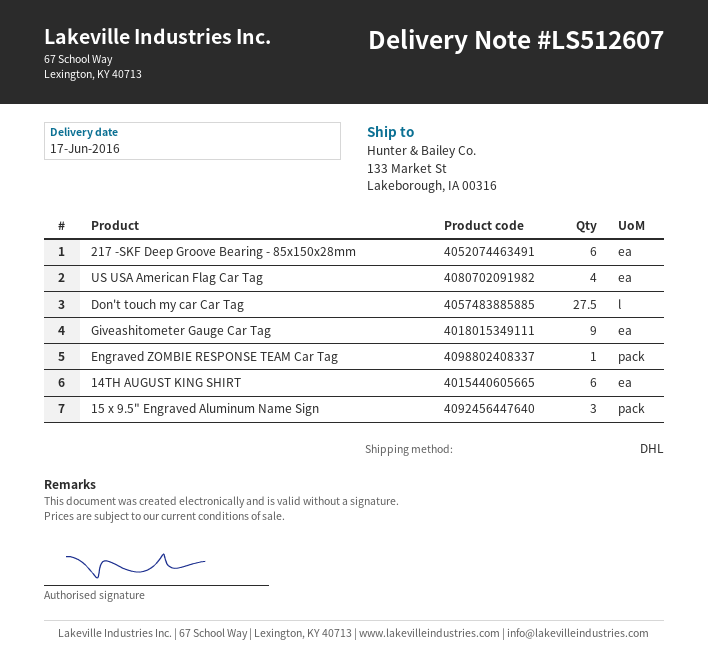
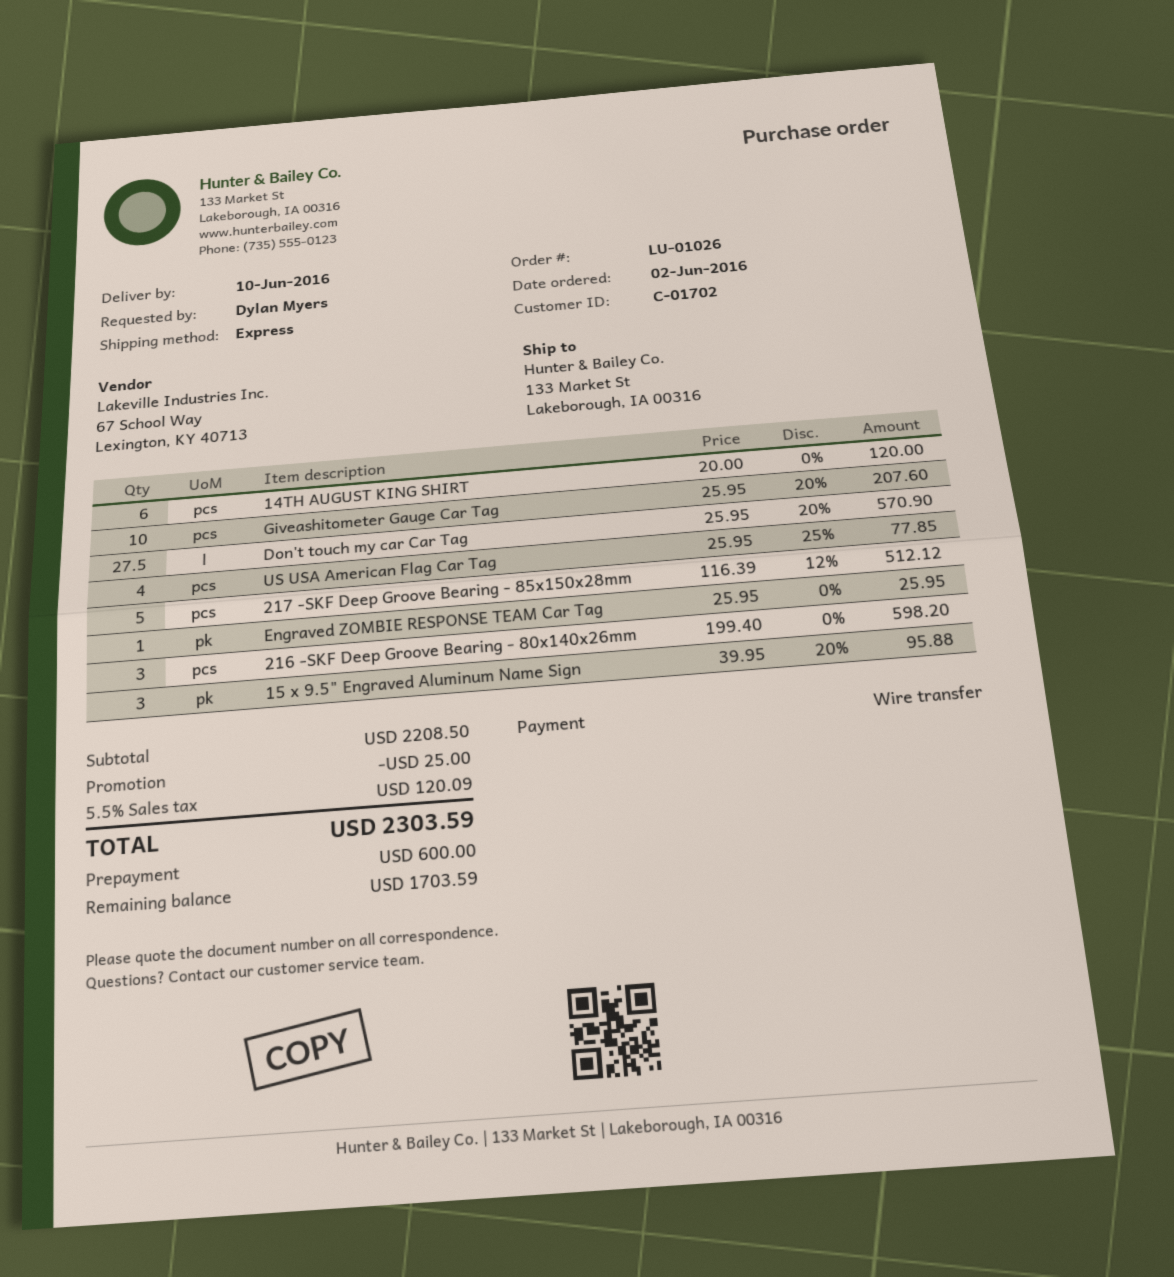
delivery date: 2016-06-17 -> 2016-06-10
shipping method: DHL -> express
217 -SKF Deep Groove Bearing - 85x150x28mm: 6 -> 5
Giveashitometer Gauge Car Tag: 9 -> 10
216 -SKF Deep Groove Bearing - 80x140x26mm: none -> 3

